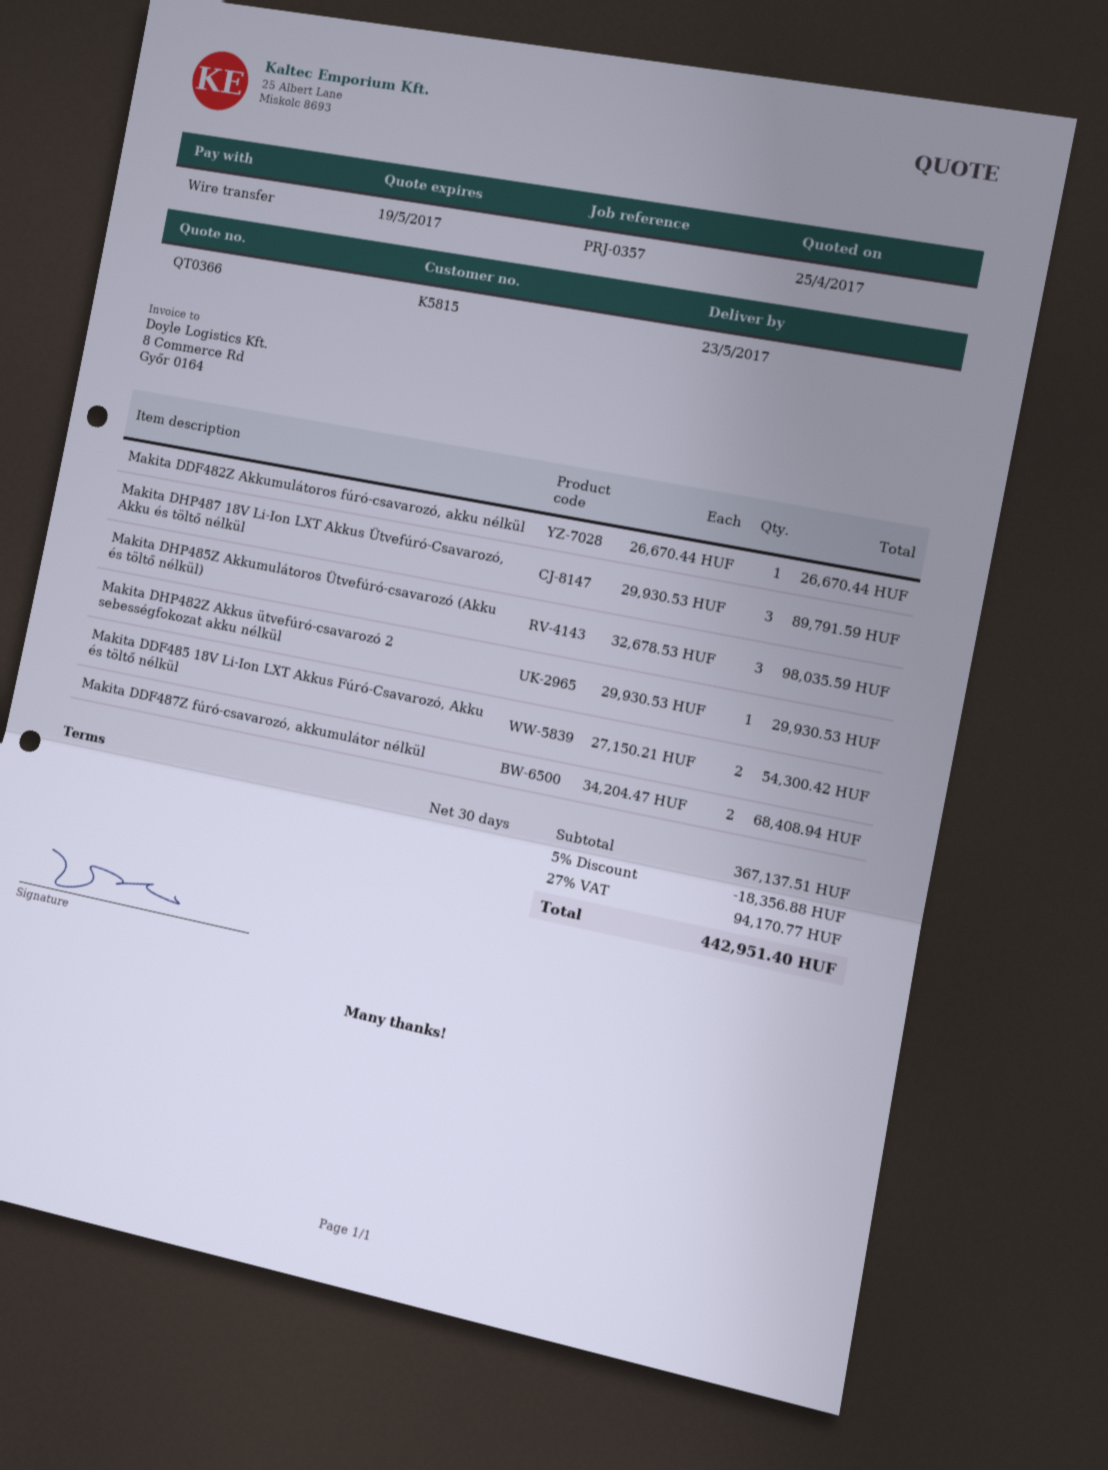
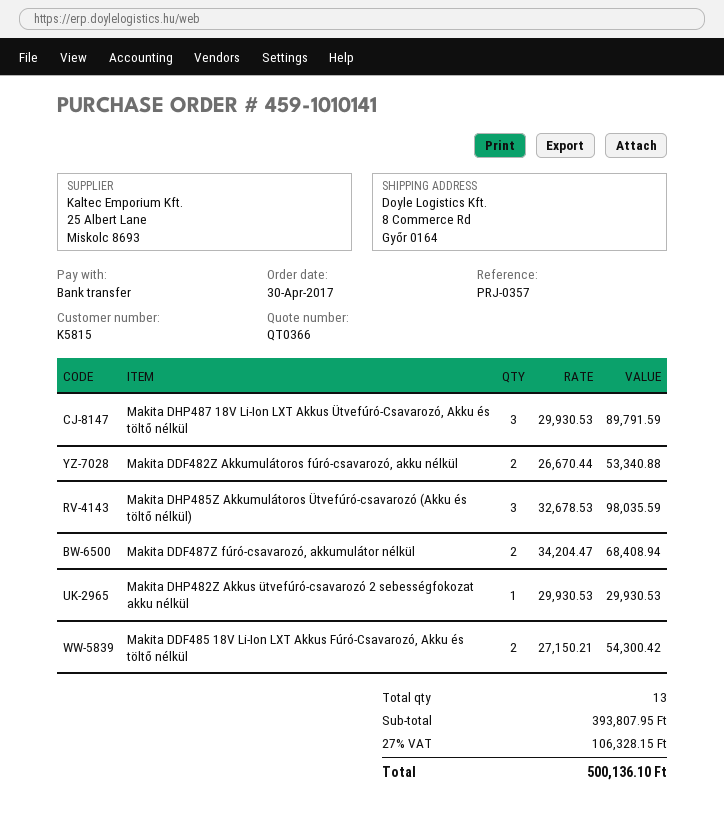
Makita DDF482Z Akkumulátoros fúró-csavarozó, akku nélkül: 1 x 26670.44 = 26670.44 -> 2 x 26670.44 = 53340.88
subtotal: 367137.51 -> 393807.95
discount: 5% = 18356.88 -> none
tax: 27% = 94170.77 -> 27% = 106328.15
total: 442951.40 -> 500136.10

